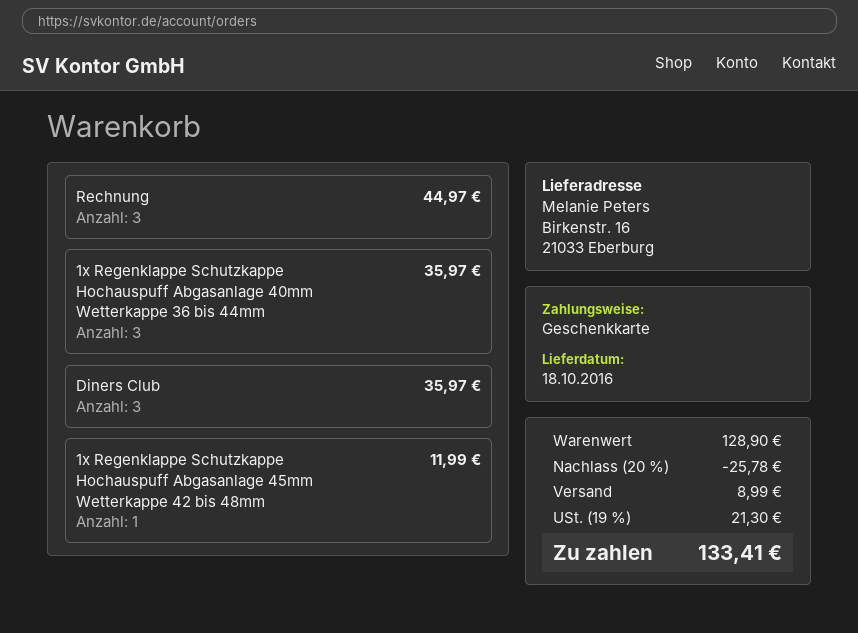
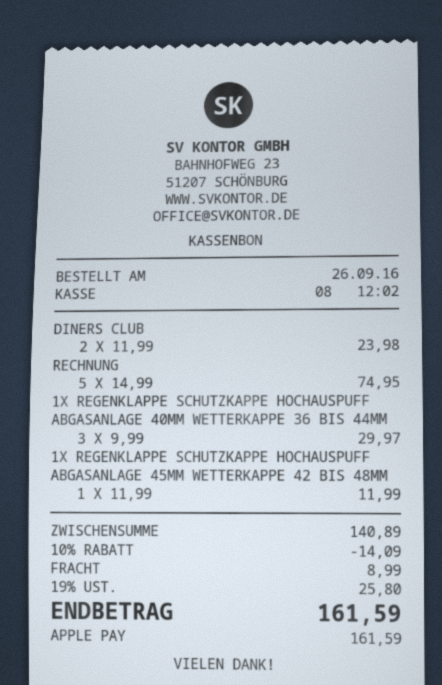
payment method: gift card -> Apple Pay
Rechnung: 3 for 44.97 -> 5 for 74.95
1x Regenklappe Schutzkappe Hochauspuff Abgasanlage 40mm Wetterkappe 36 bis 44mm: 3 for 35.97 -> 3 for 29.97
Diners Club: 3 for 35.97 -> 2 for 23.98
subtotal: 128.90 -> 140.89
discount: 20% = 25.78 -> 10% = 14.09
tax: 19% = 21.30 -> 19% = 25.80
total: 133.41 -> 161.59

